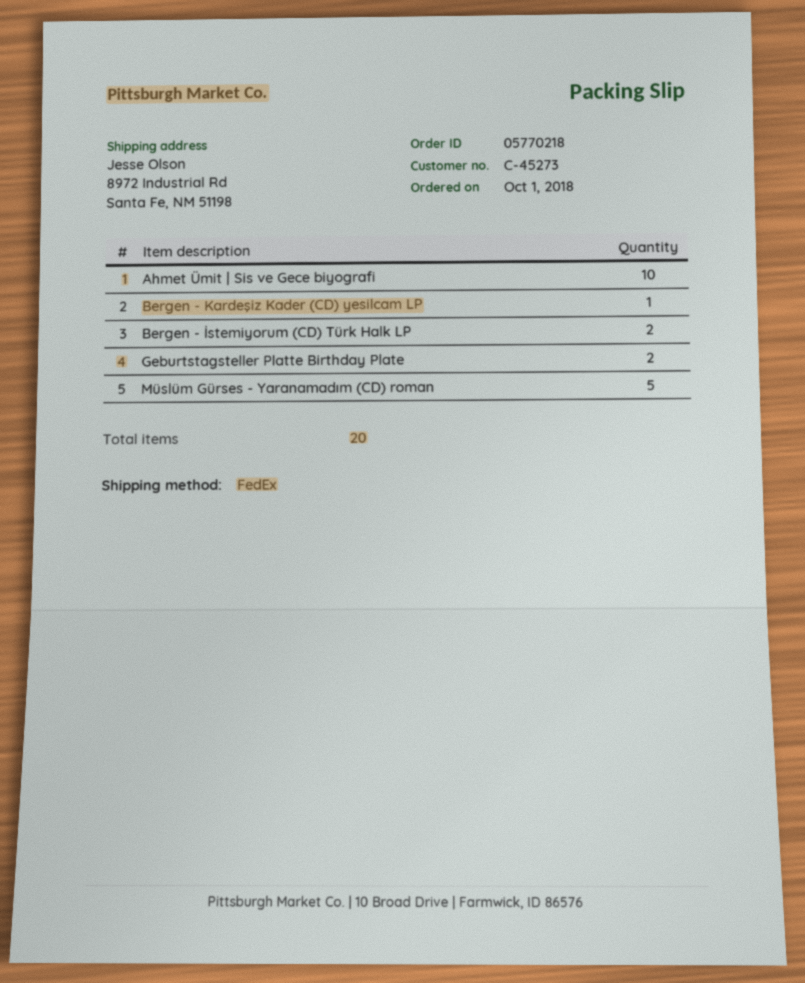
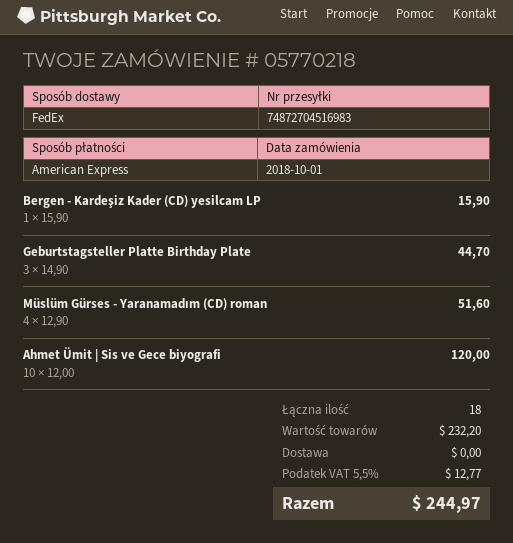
Bergen - İstemiyorum (CD) Türk Halk LP: 2 -> none
Geburtstagsteller Platte Birthday Plate: 2 -> 3
Müslüm Gürses - Yaranamadım (CD) roman: 5 -> 4
total quantity: 20 -> 18

